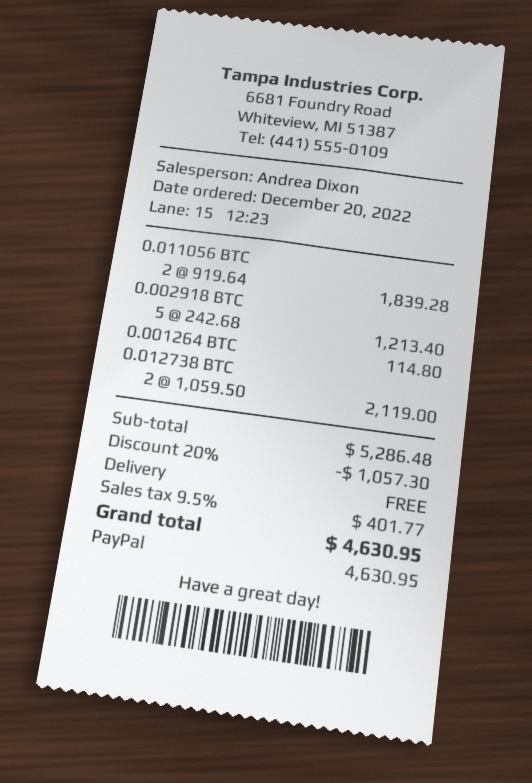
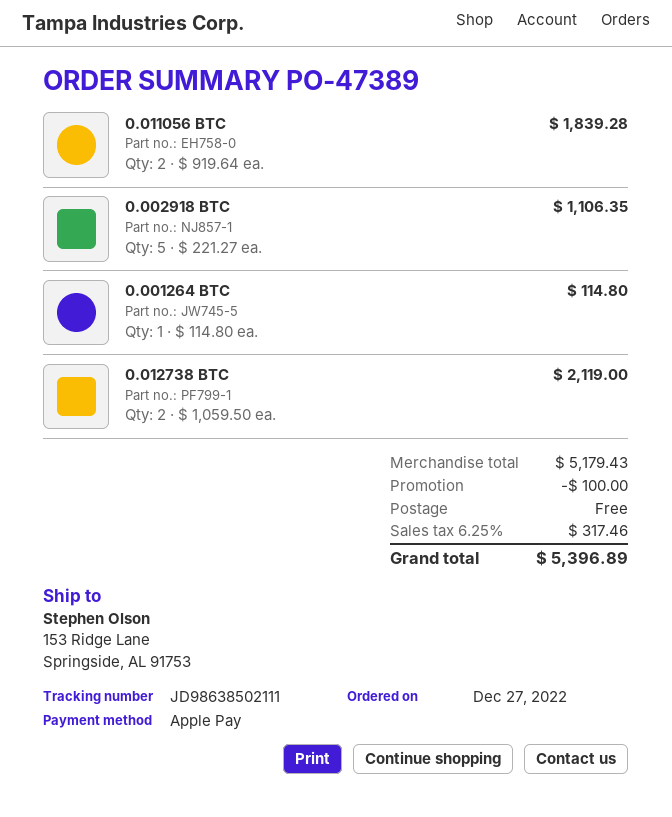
order date: 2022-12-20 -> 2022-12-27
payment method: PayPal -> Apple Pay
0.002918 BTC: 5 x 242.68 = 1213.40 -> 5 x 221.27 = 1106.35
subtotal: 5286.48 -> 5179.43
discount: 1057.30 -> 100.00
tax: 9.5% = 401.77 -> 6.25% = 317.46
total: 4630.95 -> 5396.89

